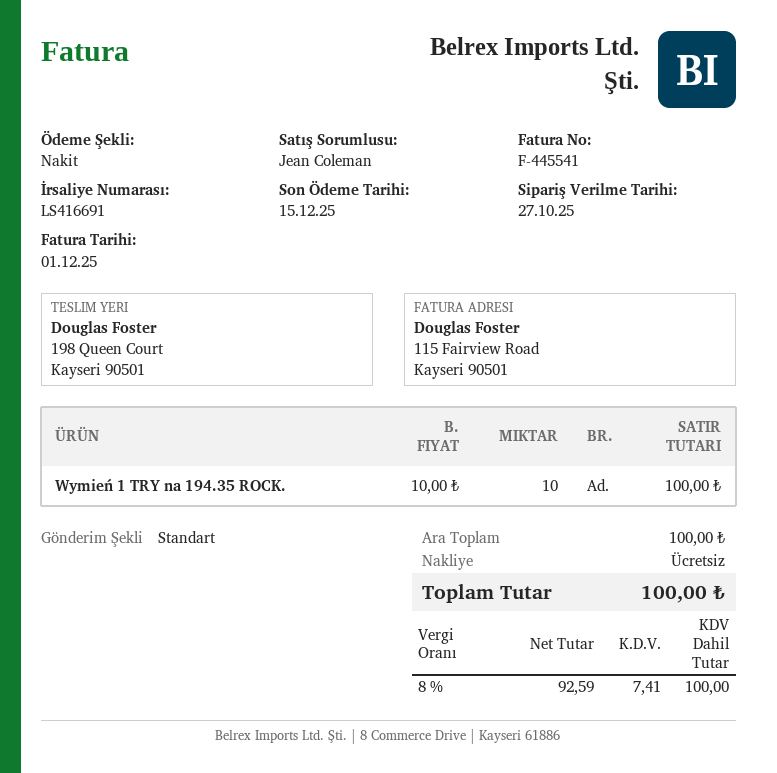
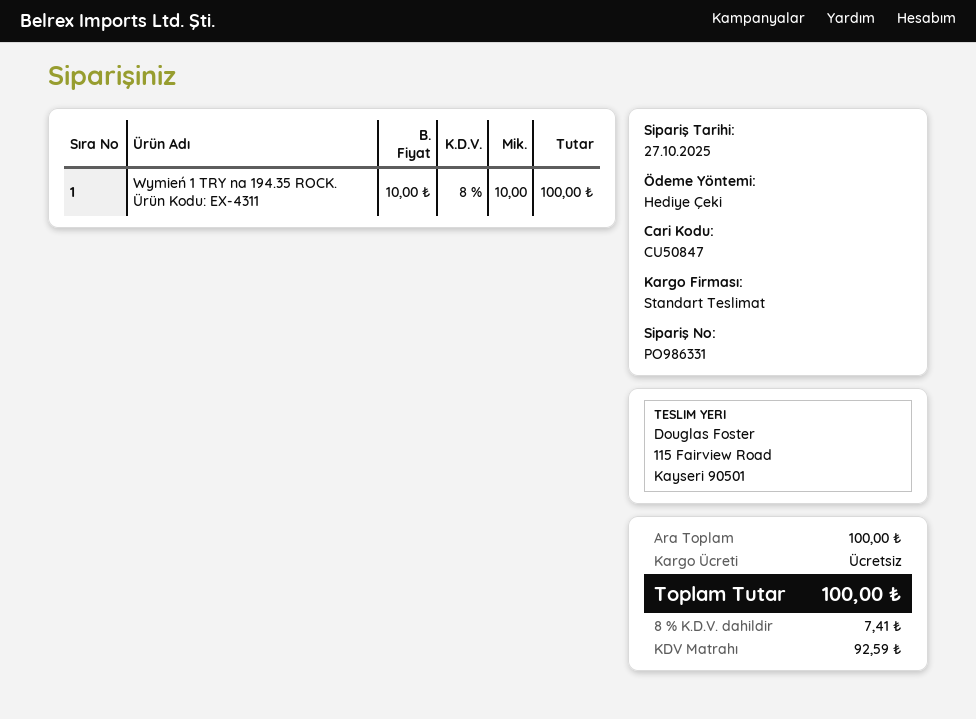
payment method: cash -> gift card
ship to: 198 Queen Court, Kayseri 90501 -> 115 Fairview Road, Kayseri 90501

